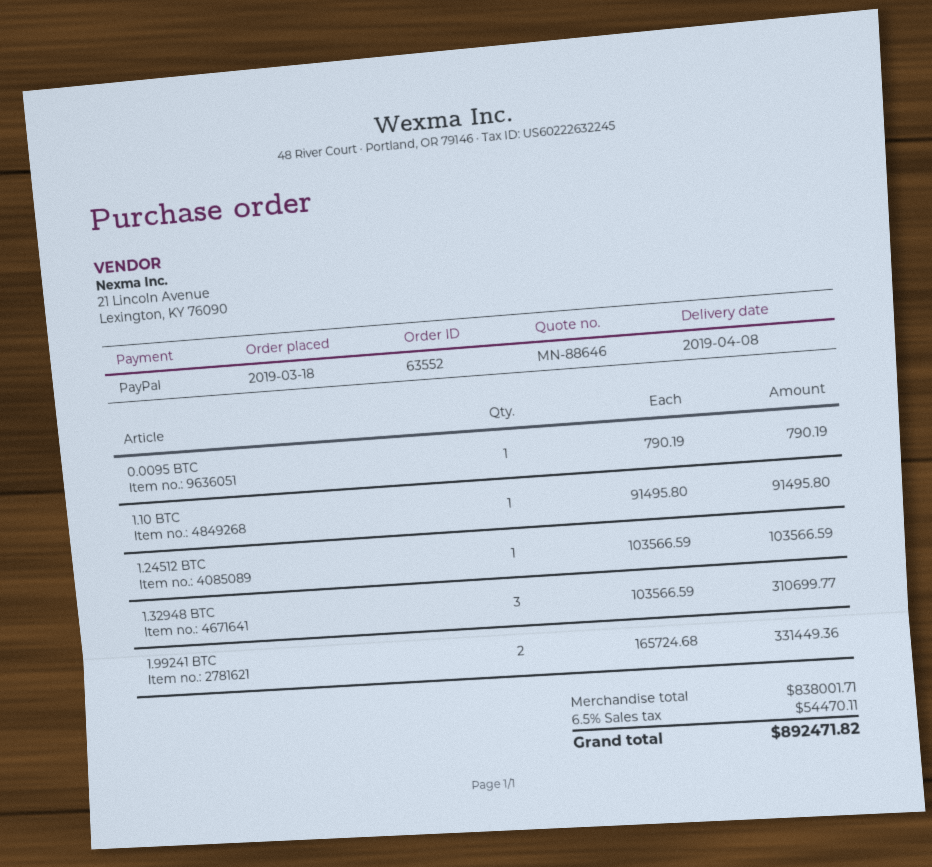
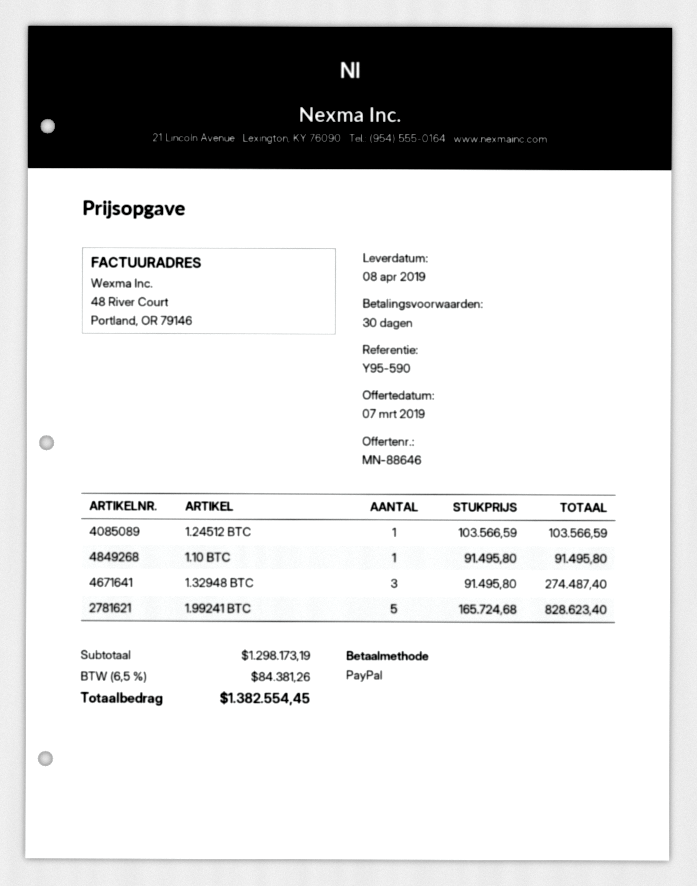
0.0095 BTC: 1 x 790.19 = 790.19 -> none
1.32948 BTC: 3 x 103566.59 = 310699.77 -> 3 x 91495.80 = 274487.40
1.99241 BTC: 2 x 165724.68 = 331449.36 -> 5 x 165724.68 = 828623.40
subtotal: 838001.71 -> 1298173.19
tax: 6.5% = 54470.11 -> 6.5% = 84381.26
total: 892471.82 -> 1382554.45

